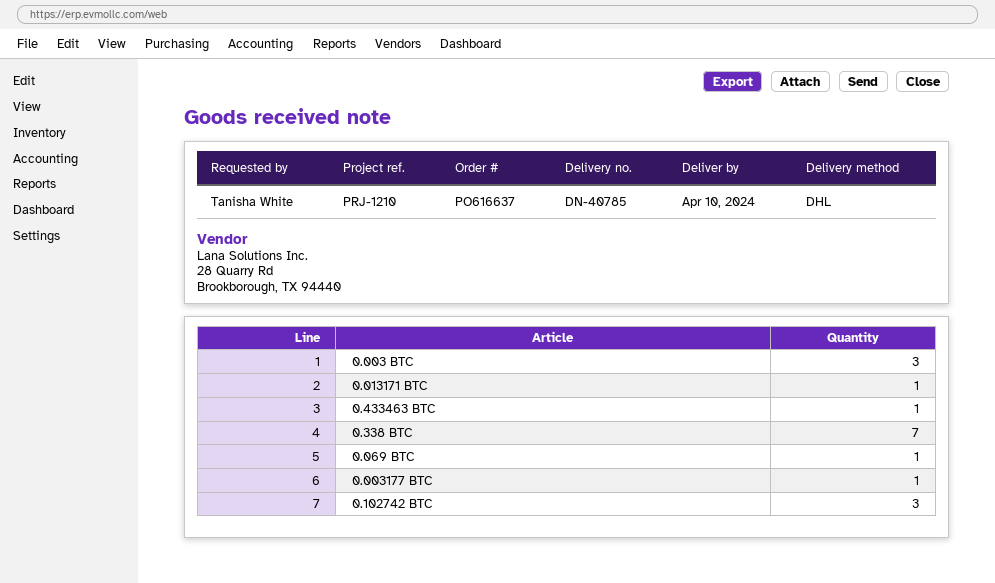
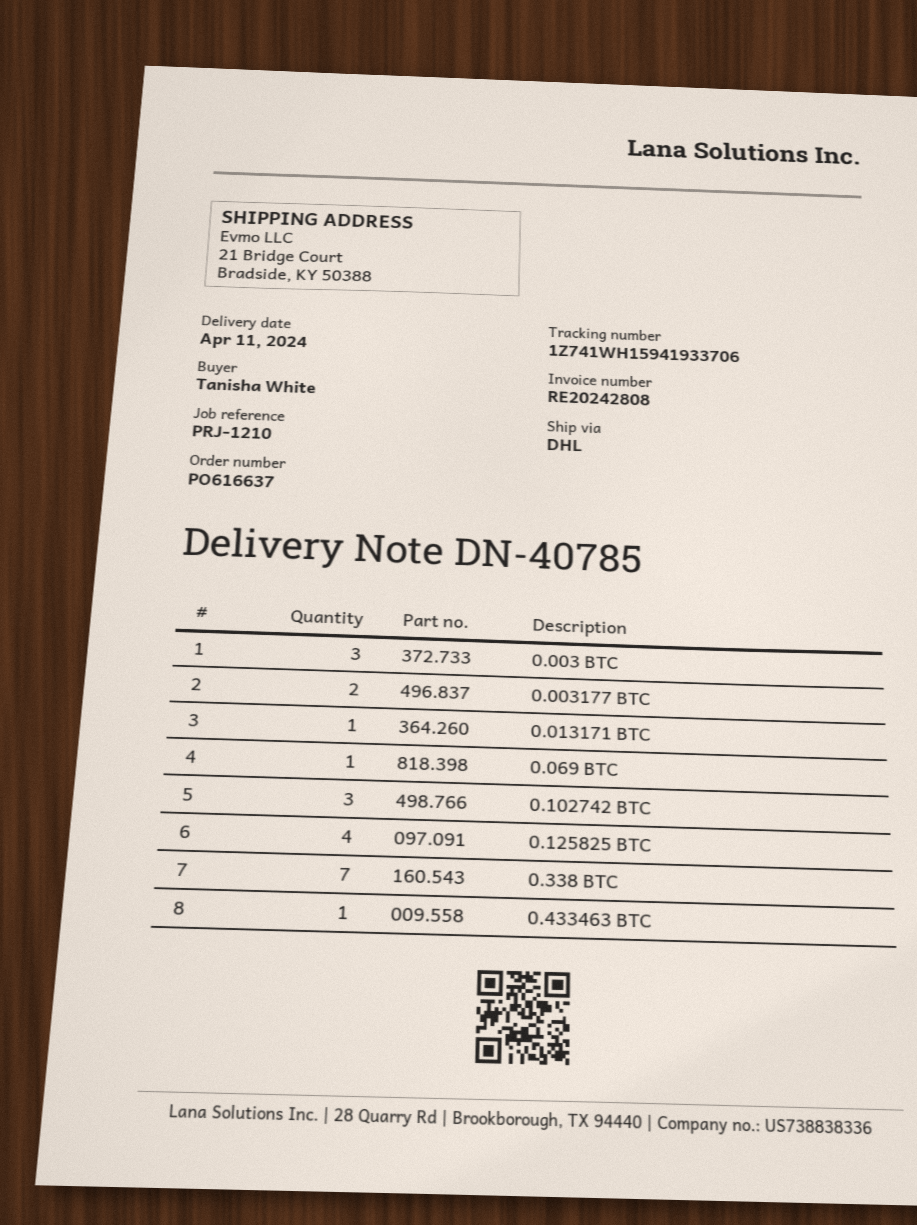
delivery date: 2024-04-10 -> 2024-04-11
0.003177 BTC: 1 -> 2
0.125825 BTC: none -> 4

